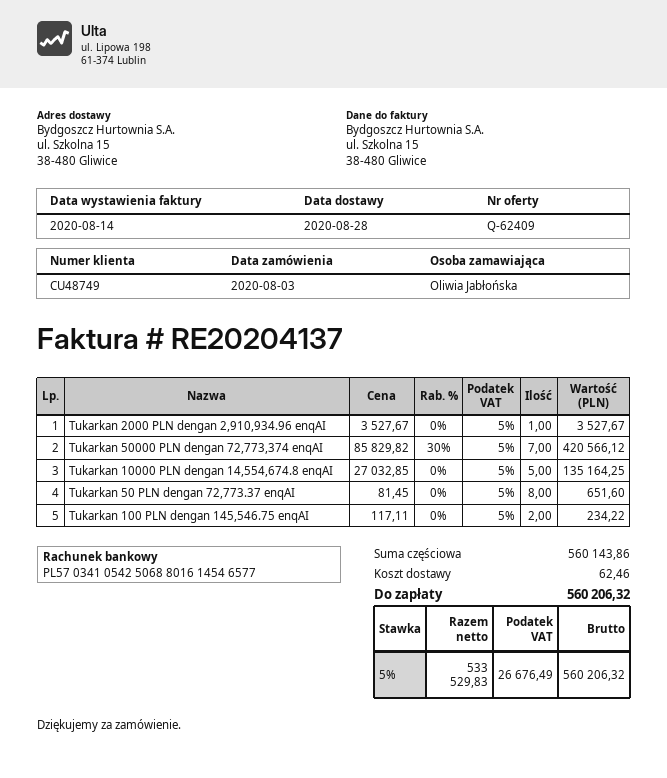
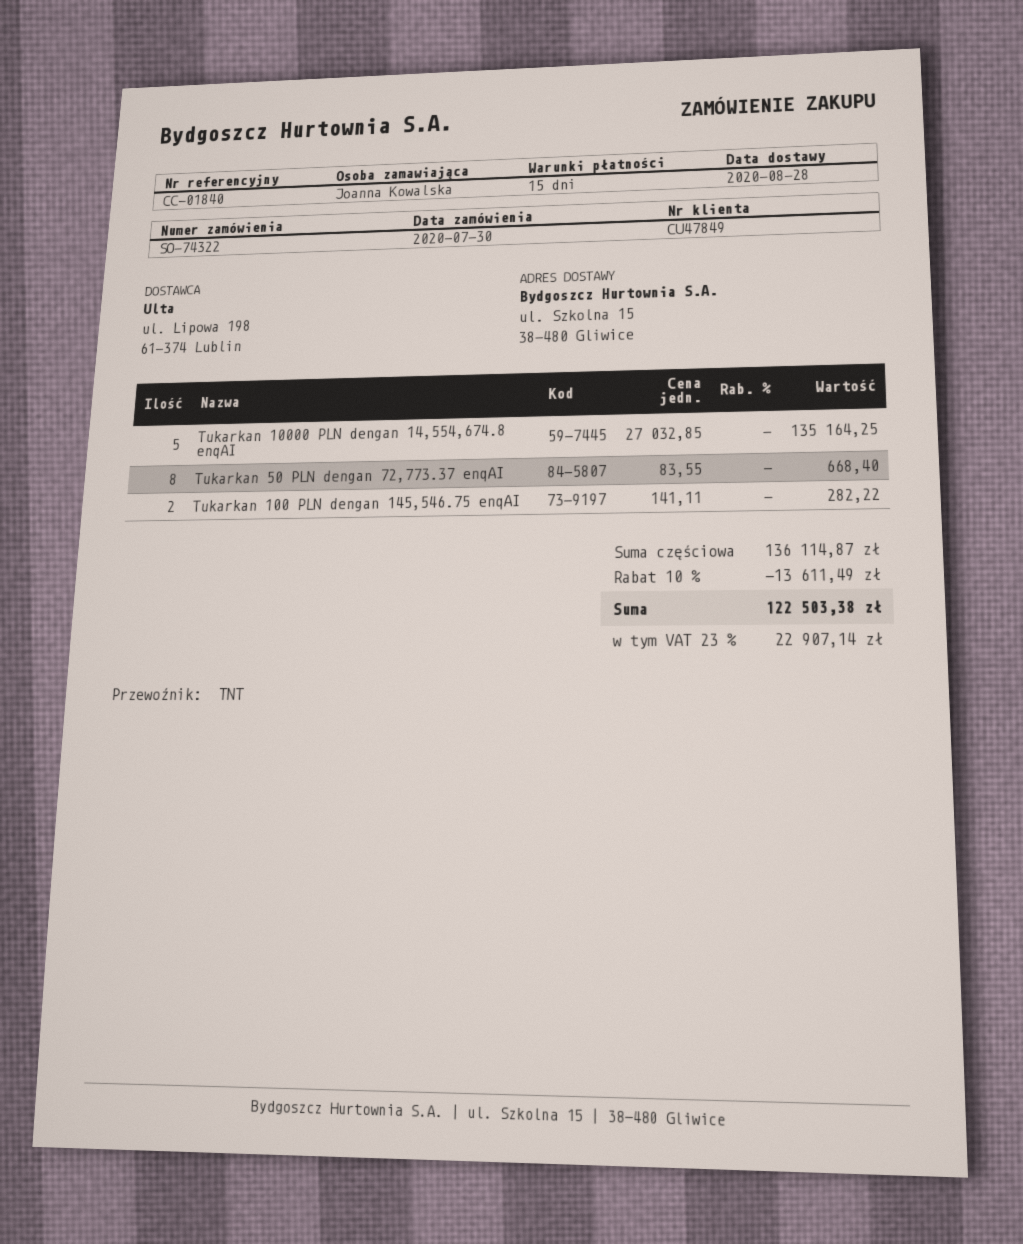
order date: 2020-08-03 -> 2020-07-30
customer number: CU48749 -> CU47849
ordered by: Oliwia Jabłońska -> Joanna Kowalska
Tukarkan 2000 PLN dengan 2,910,934.96 enqAI: 1 x 3527.67 = 3527.67 -> none
Tukarkan 50000 PLN dengan 72,773,374 enqAI: 7 x 85829.82 - 30% = 420566.12 -> none
Tukarkan 50 PLN dengan 72,773.37 enqAI: 8 x 81.45 = 651.60 -> 8 x 83.55 = 668.40
Tukarkan 100 PLN dengan 145,546.75 enqAI: 2 x 117.11 = 234.22 -> 2 x 141.11 = 282.22
subtotal: 560143.86 -> 136114.87
discount: none -> 10% = 13611.49
shipping: 62.46 -> none
tax: 5% = 26676.49 -> 23% = 22907.14
total: 560206.32 -> 122503.38

